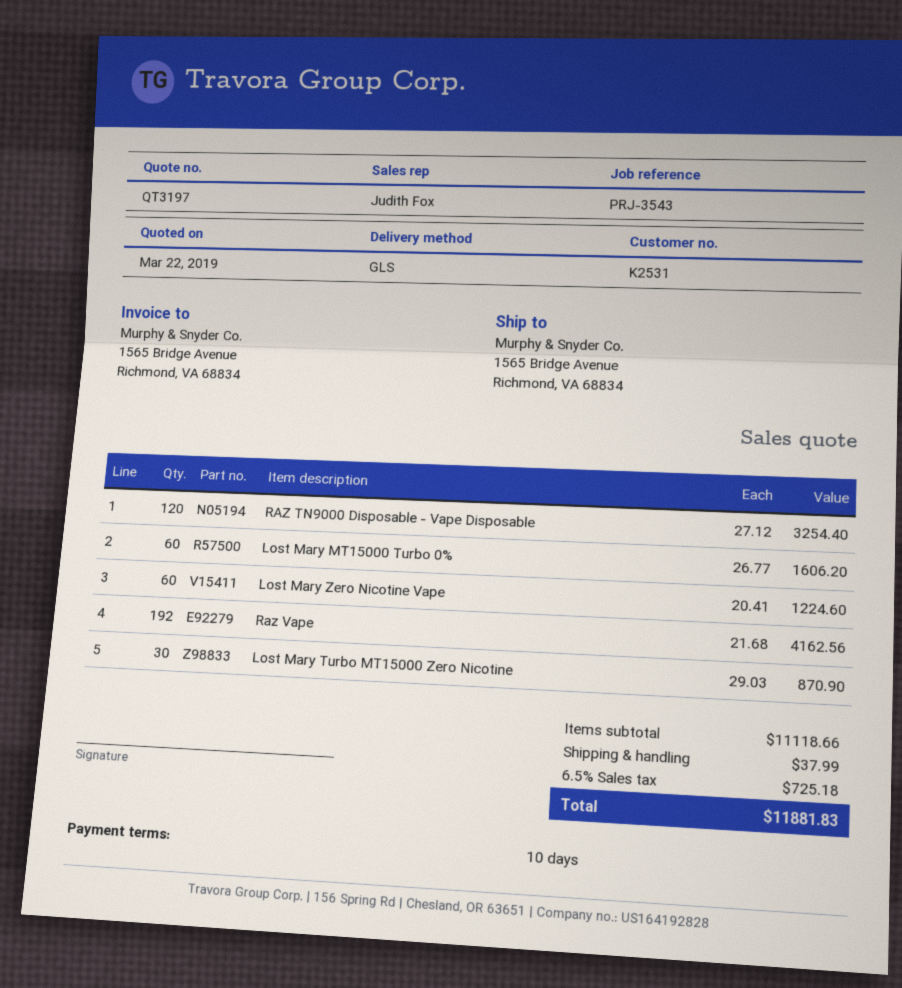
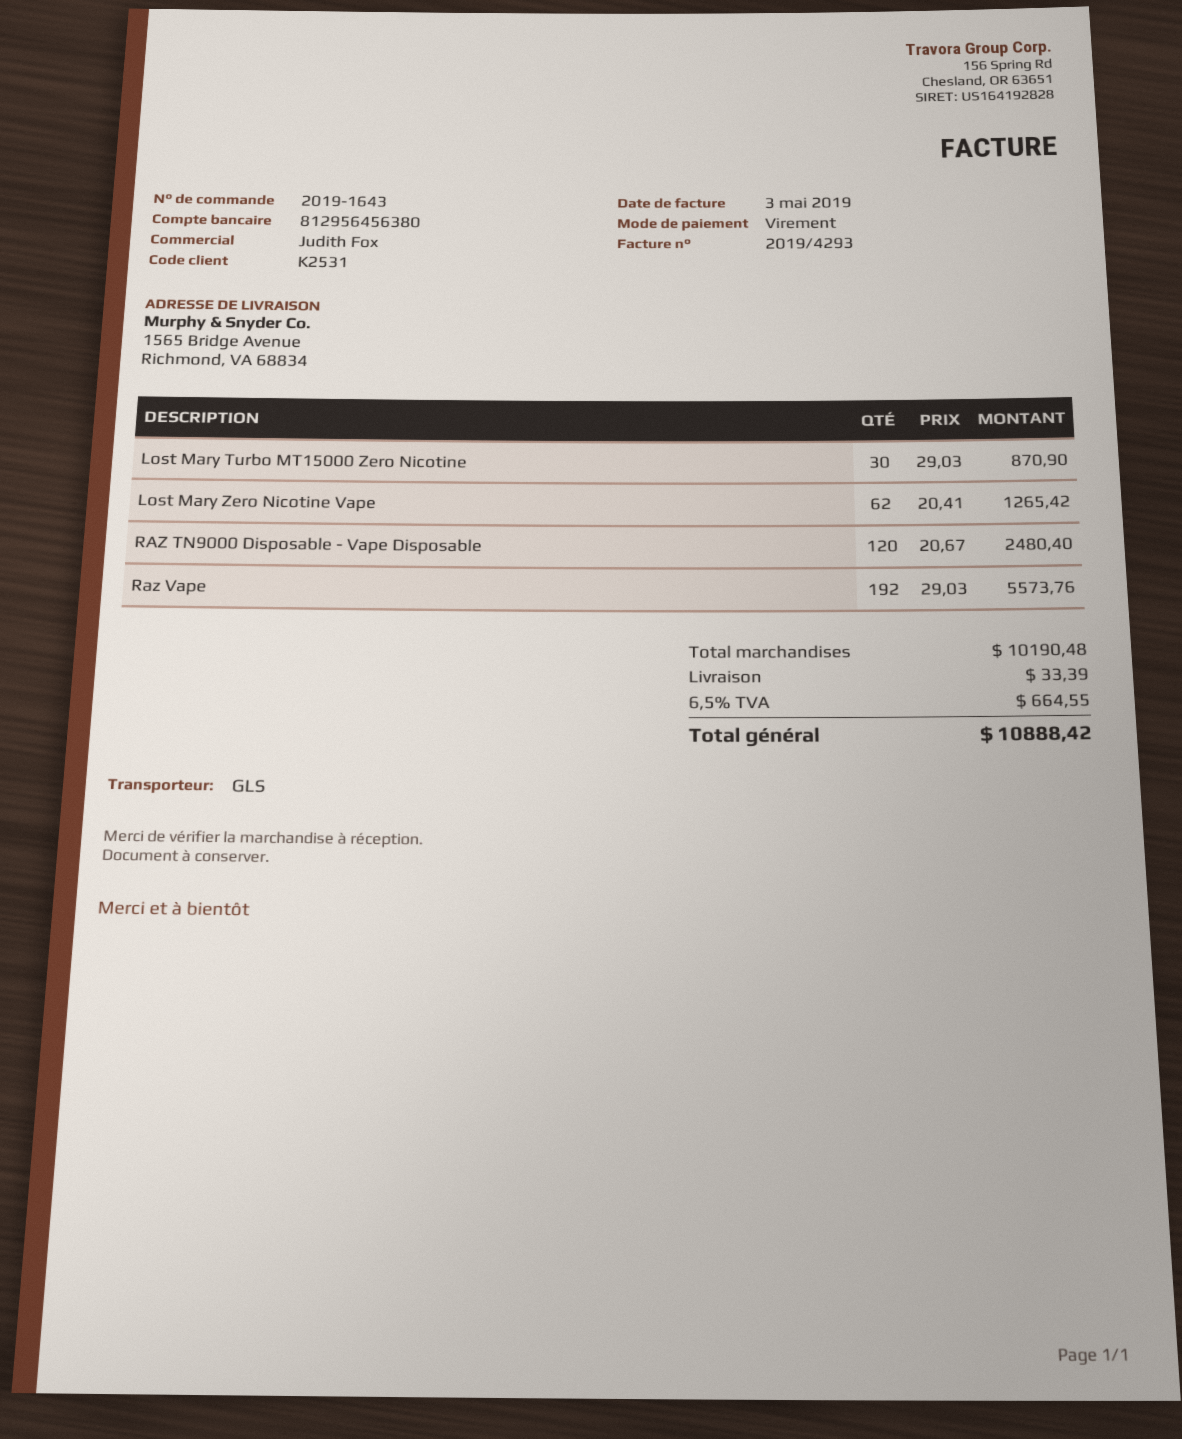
RAZ TN9000 Disposable - Vape Disposable: 120 x 27.12 = 3254.40 -> 120 x 20.67 = 2480.40
Lost Mary MT15000 Turbo 0%: 60 x 26.77 = 1606.20 -> none
Lost Mary Zero Nicotine Vape: 60 x 20.41 = 1224.60 -> 62 x 20.41 = 1265.42
Raz Vape: 192 x 21.68 = 4162.56 -> 192 x 29.03 = 5573.76
subtotal: 11118.66 -> 10190.48
shipping: 37.99 -> 33.39
tax: 6.5% = 725.18 -> 6.5% = 664.55
total: 11881.83 -> 10888.42

